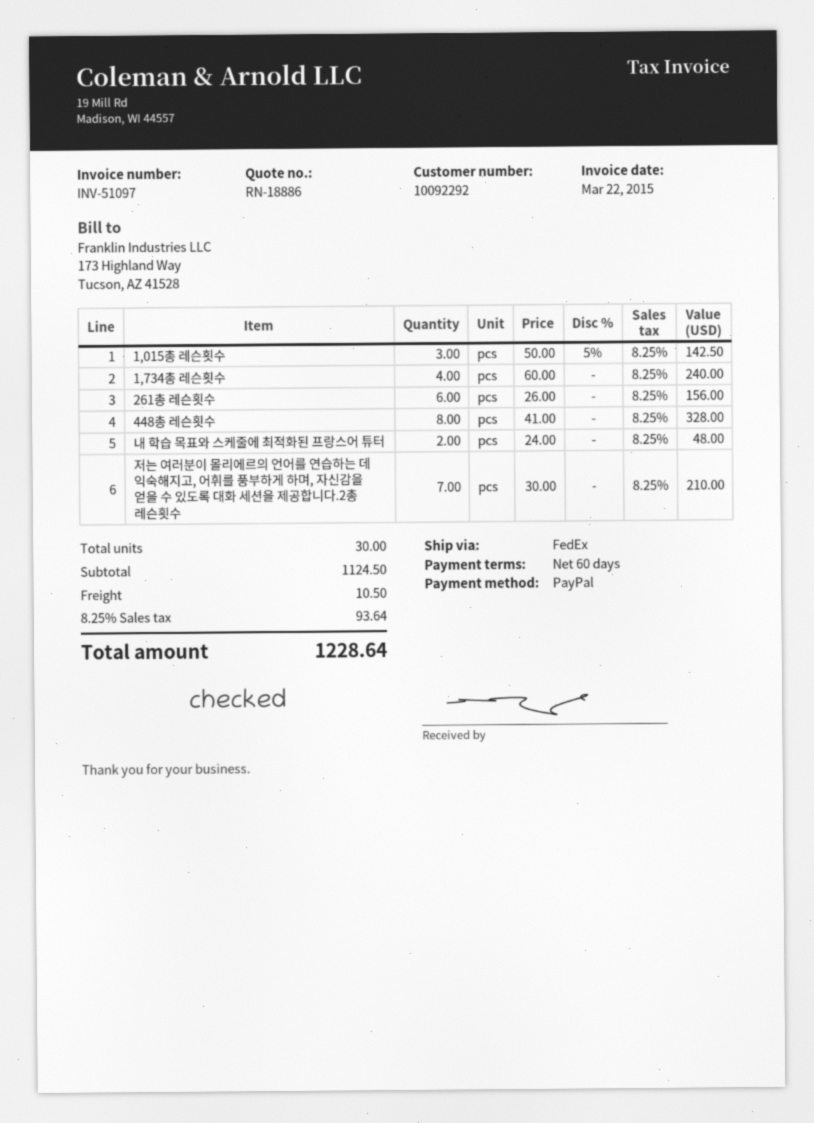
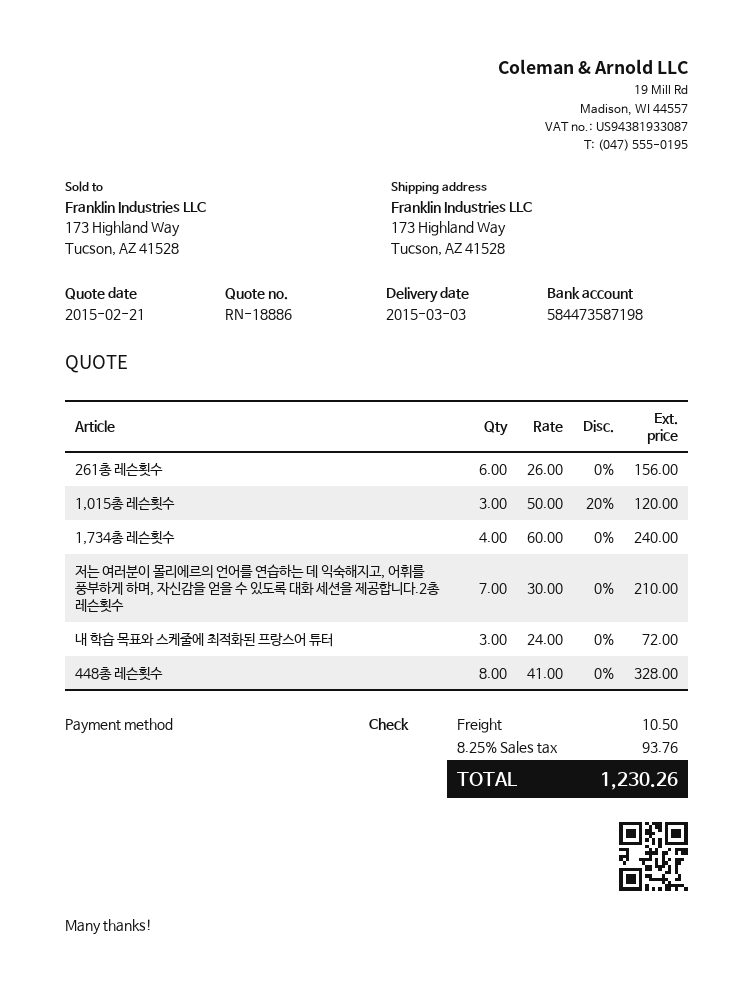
payment method: PayPal -> cheque
1,015총 레슨횟수: 3 x 50.00 - 5% = 142.50 -> 3 x 50.00 - 20% = 120.00
내 학습 목표와 스케줄에 최적화된 프랑스어 튜터: 2 x 24.00 = 48.00 -> 3 x 24.00 = 72.00
tax: 8.25% = 93.64 -> 8.25% = 93.76
total: 1228.64 -> 1230.26

